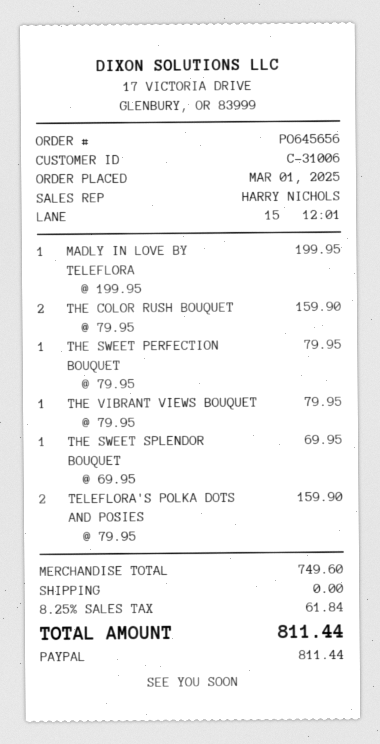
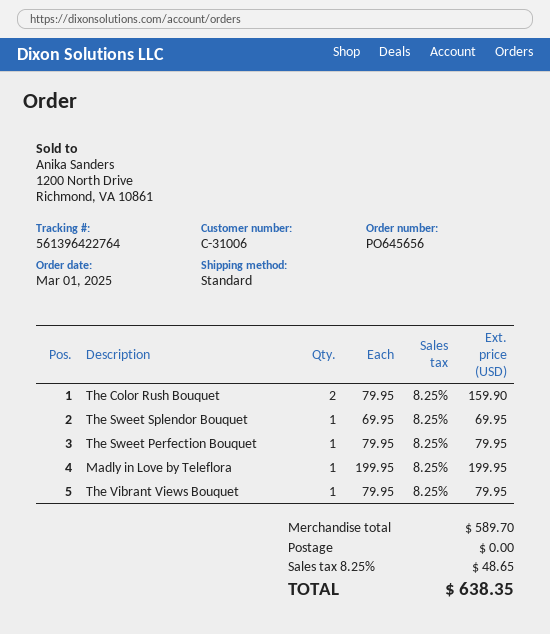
TELEFLORA'S POLKA DOTS AND POSIES: 2 x 79.95 = 159.90 -> none
subtotal: 749.60 -> 589.70
tax: 8.25% = 61.84 -> 8.25% = 48.65
total: 811.44 -> 638.35

